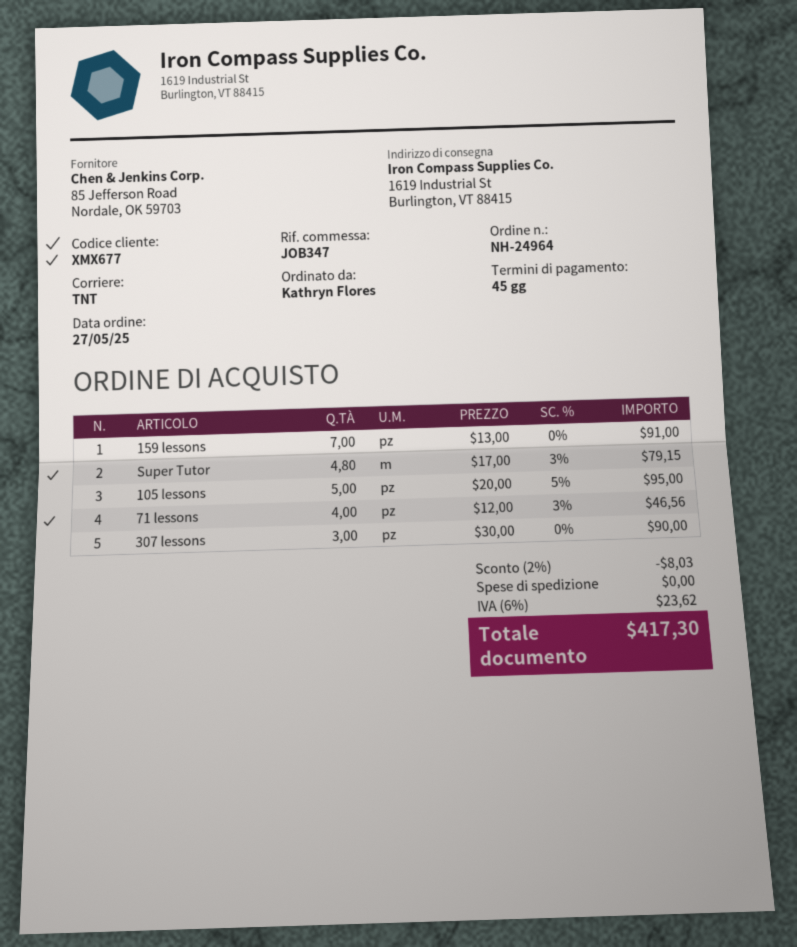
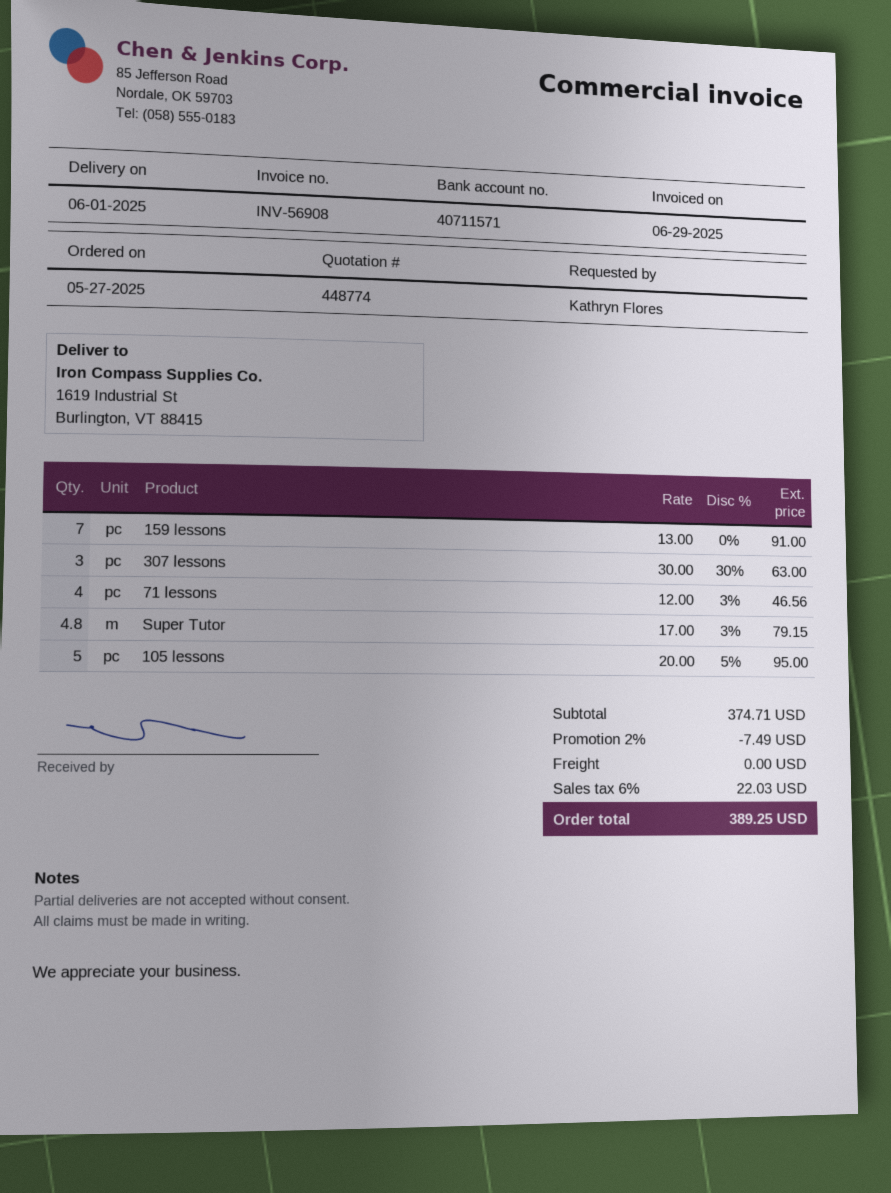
307 lessons: 3 x 30.00 = 90.00 -> 3 x 30.00 - 30% = 63.00
discount: 2% = 8.03 -> 2% = 7.49
tax: 6% = 23.62 -> 6% = 22.03
total: 417.30 -> 389.25

